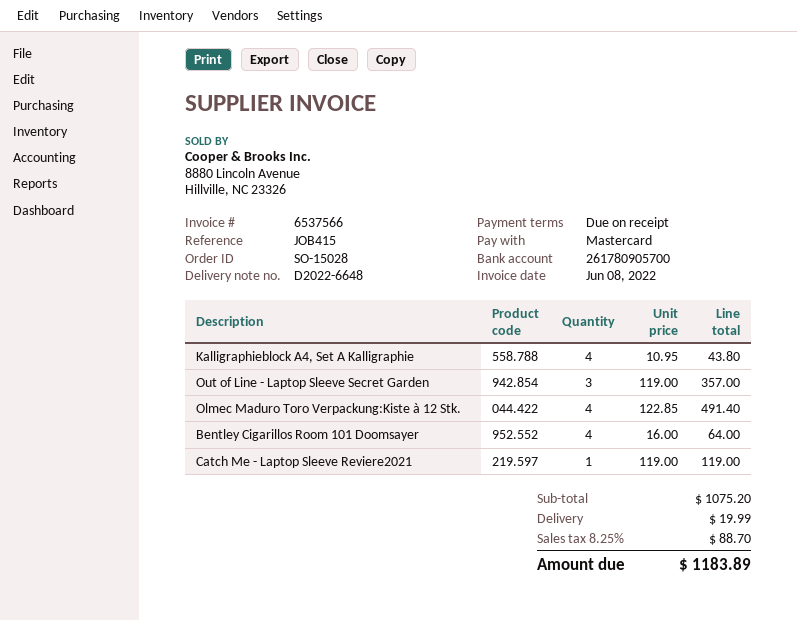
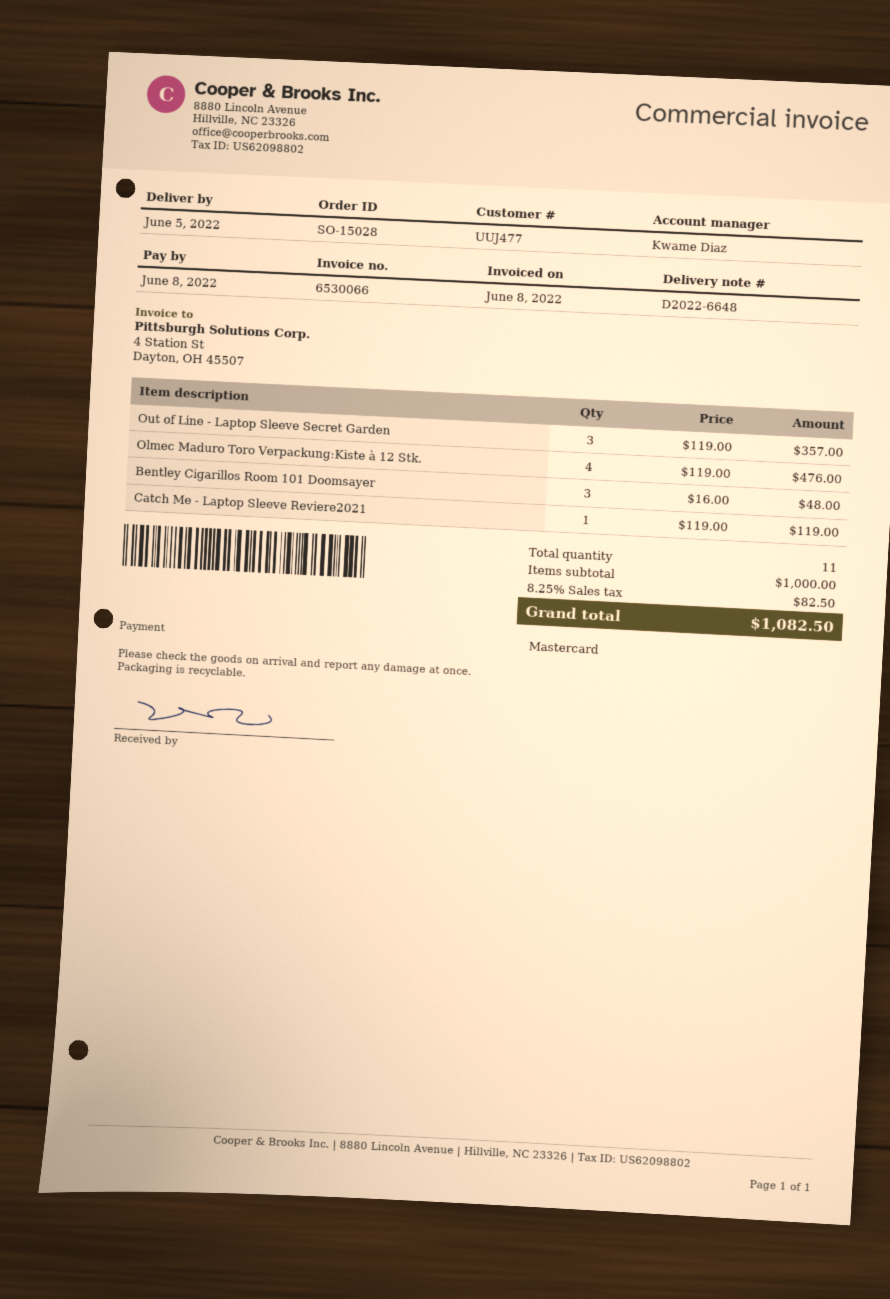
invoice number: 6537566 -> 6530066
Kalligraphieblock A4, Set A Kalligraphie: 4 x 10.95 = 43.80 -> none
Olmec Maduro Toro Verpackung:Kiste à 12 Stk.: 4 x 122.85 = 491.40 -> 4 x 119.00 = 476.00
Bentley Cigarillos Room 101 Doomsayer: 4 x 16.00 = 64.00 -> 3 x 16.00 = 48.00
subtotal: 1075.20 -> 1000.00
shipping: 19.99 -> none
tax: 8.25% = 88.70 -> 8.25% = 82.50
total: 1183.89 -> 1082.50

